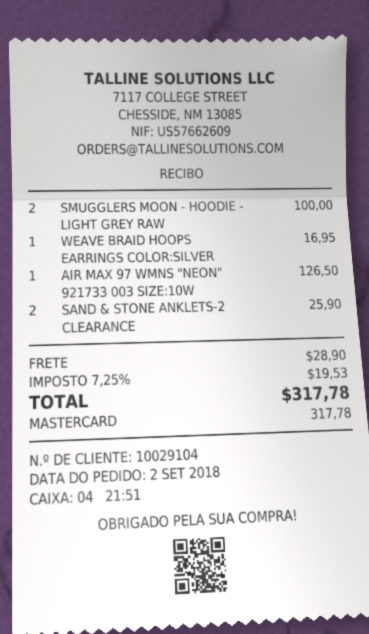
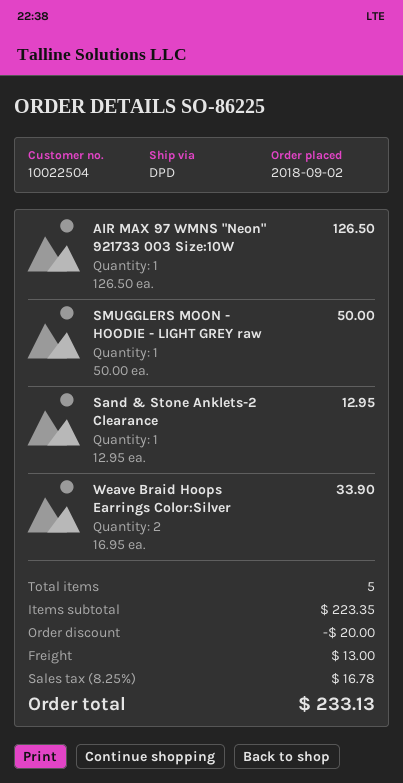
customer number: 10029104 -> 10022504
SMUGGLERS MOON - HOODIE - LIGHT GREY RAW: 2 for 100.00 -> 1 for 50.00
WEAVE BRAID HOOPS EARRINGS COLOR:SILVER: 1 for 16.95 -> 2 for 33.90
SAND & STONE ANKLETS-2 CLEARANCE: 2 for 25.90 -> 1 for 12.95
discount: none -> 20.00
shipping: 28.90 -> 13.00
tax: 7.25% = 19.53 -> 8.25% = 16.78
total: 317.78 -> 233.13

